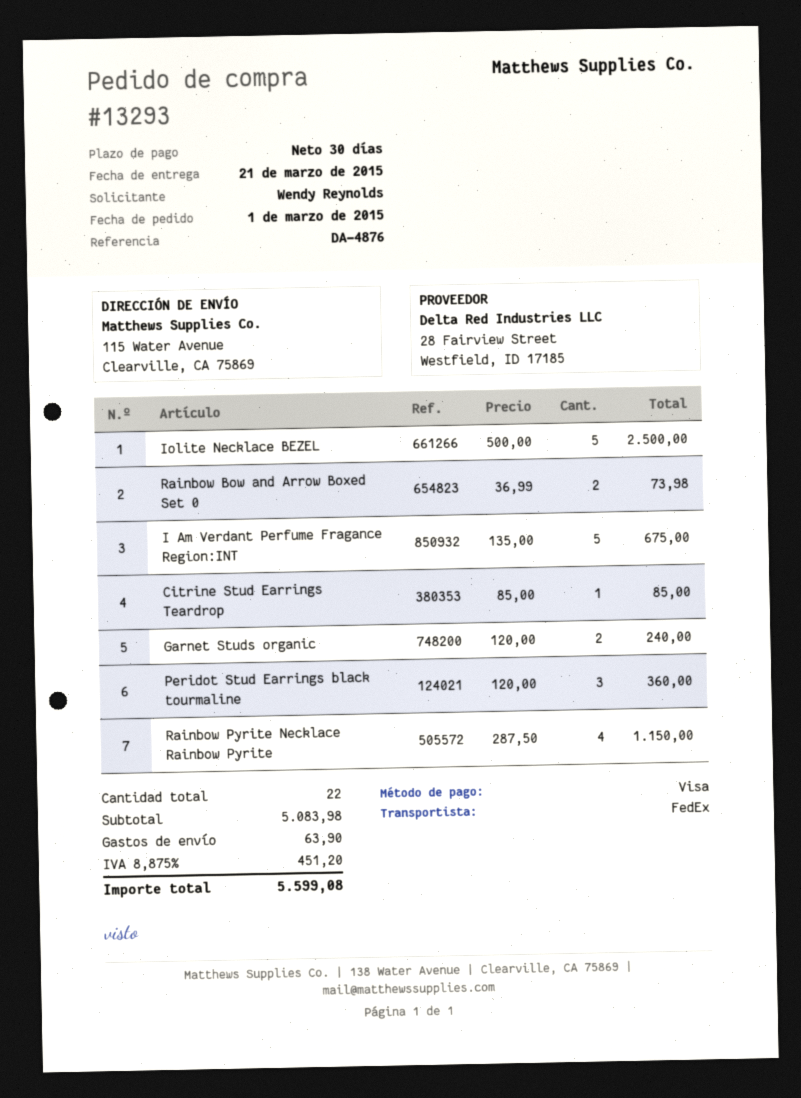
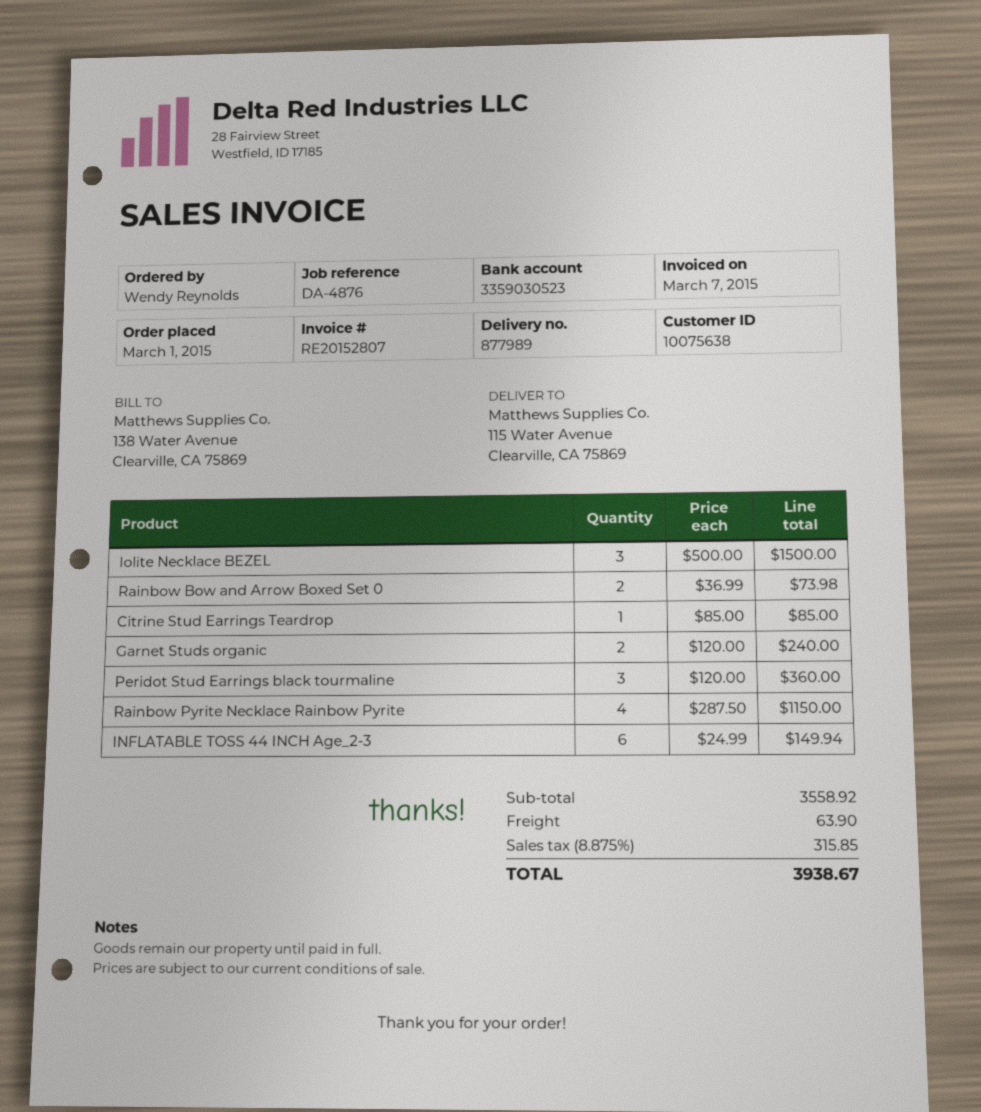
Iolite Necklace BEZEL: 5 x 500.00 = 2500.00 -> 3 x 500.00 = 1500.00
I Am Verdant Perfume Fragance Region:INT: 5 x 135.00 = 675.00 -> none
INFLATABLE TOSS 44 INCH Age_2-3: none -> 6 x 24.99 = 149.94
subtotal: 5083.98 -> 3558.92
tax: 8.875% = 451.20 -> 8.875% = 315.85
total: 5599.08 -> 3938.67

